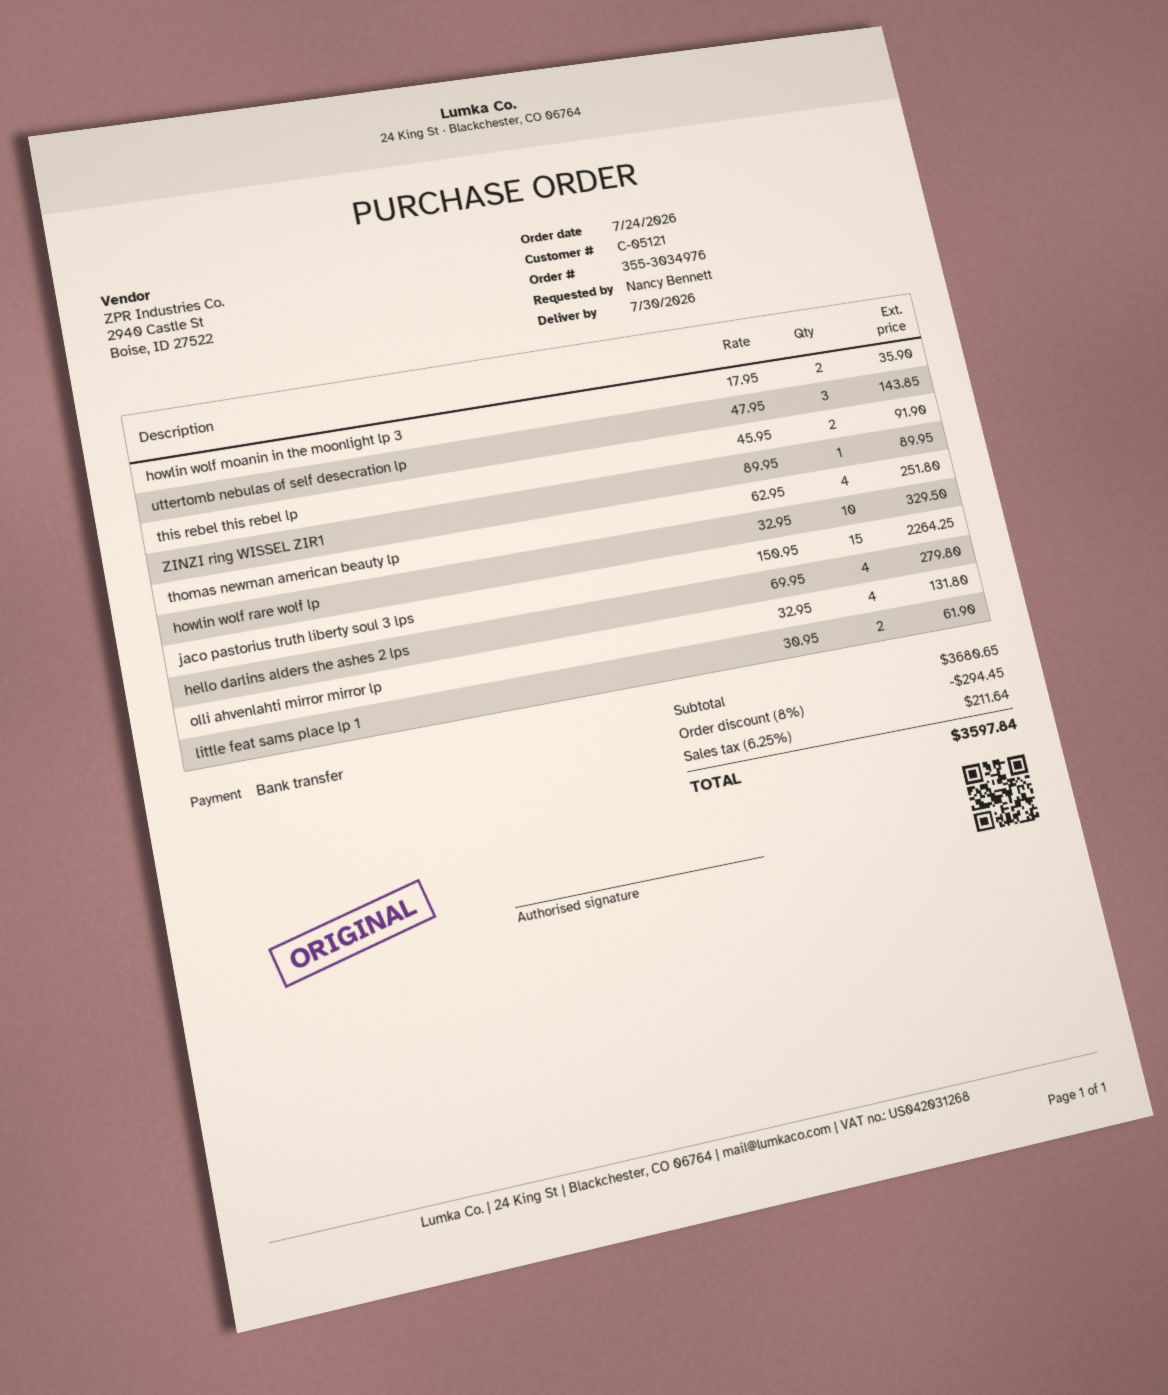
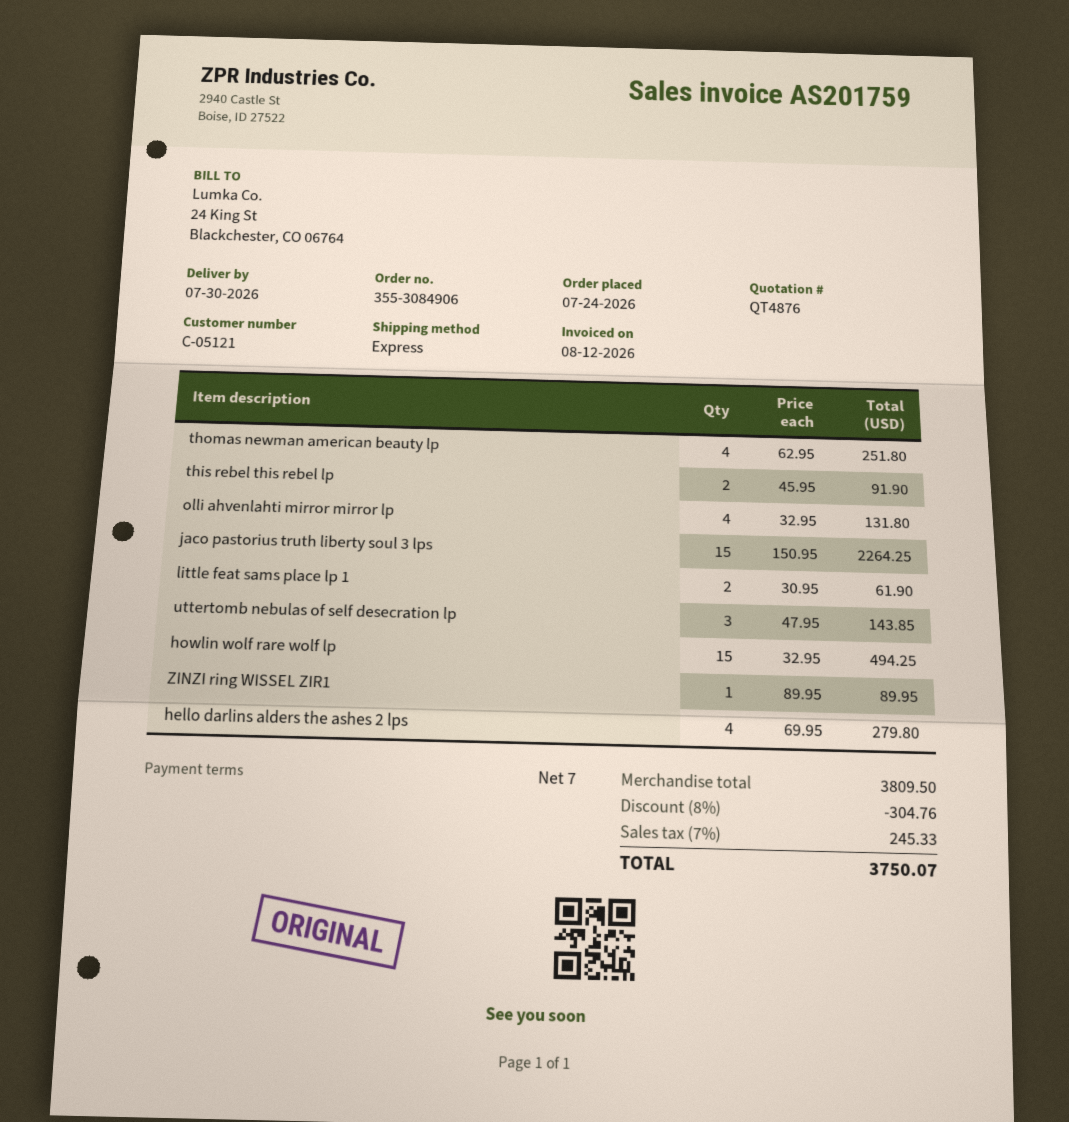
order number: 355-3034976 -> 355-3084906
howlin wolf moanin in the moonlight lp 3: 2 x 17.95 = 35.90 -> none
howlin wolf rare wolf lp: 10 x 32.95 = 329.50 -> 15 x 32.95 = 494.25
subtotal: 3680.65 -> 3809.50
discount: 8% = 294.45 -> 8% = 304.76
tax: 6.25% = 211.64 -> 7% = 245.33
total: 3597.84 -> 3750.07

